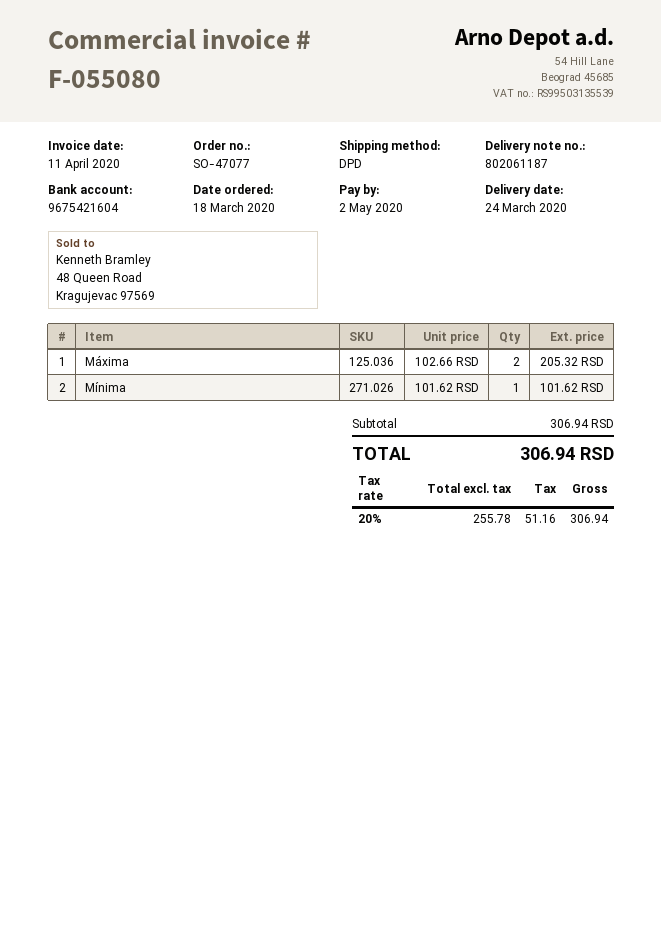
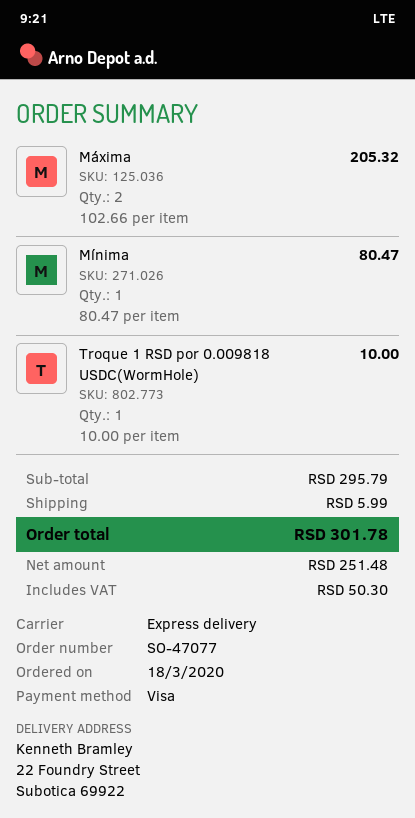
shipping method: DPD -> express
Mínima: 1 x 101.62 = 101.62 -> 1 x 80.47 = 80.47
Troque 1 RSD por 0.009818 USDC(WormHole): none -> 1 x 10.00 = 10.00
subtotal: 306.94 -> 295.79
shipping: none -> 5.99
net: 255.78 -> 251.48
tax: 51.16 -> 50.30
total: 306.94 -> 301.78

